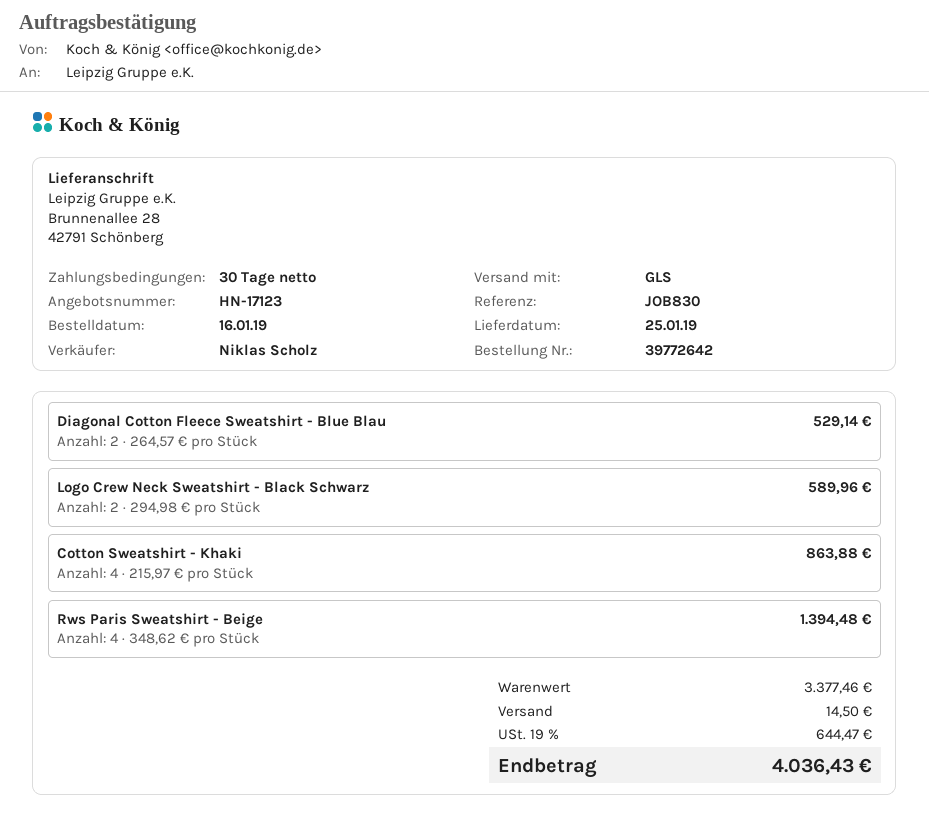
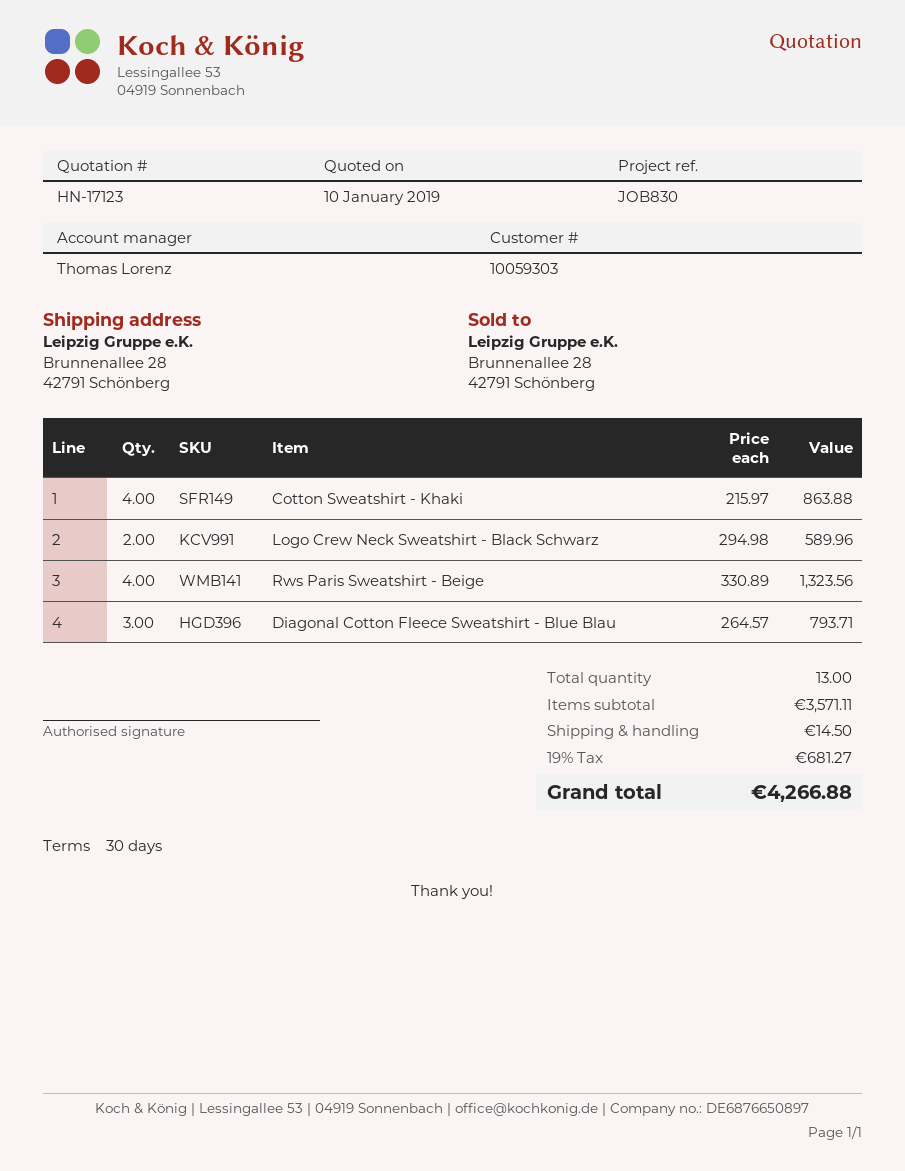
sales rep: Niklas Scholz -> Thomas Lorenz
Diagonal Cotton Fleece Sweatshirt - Blue Blau: 2 x 264.57 = 529.14 -> 3 x 264.57 = 793.71
Rws Paris Sweatshirt - Beige: 4 x 348.62 = 1394.48 -> 4 x 330.89 = 1323.56
subtotal: 3377.46 -> 3571.11
tax: 19% = 644.47 -> 19% = 681.27
total: 4036.43 -> 4266.88

